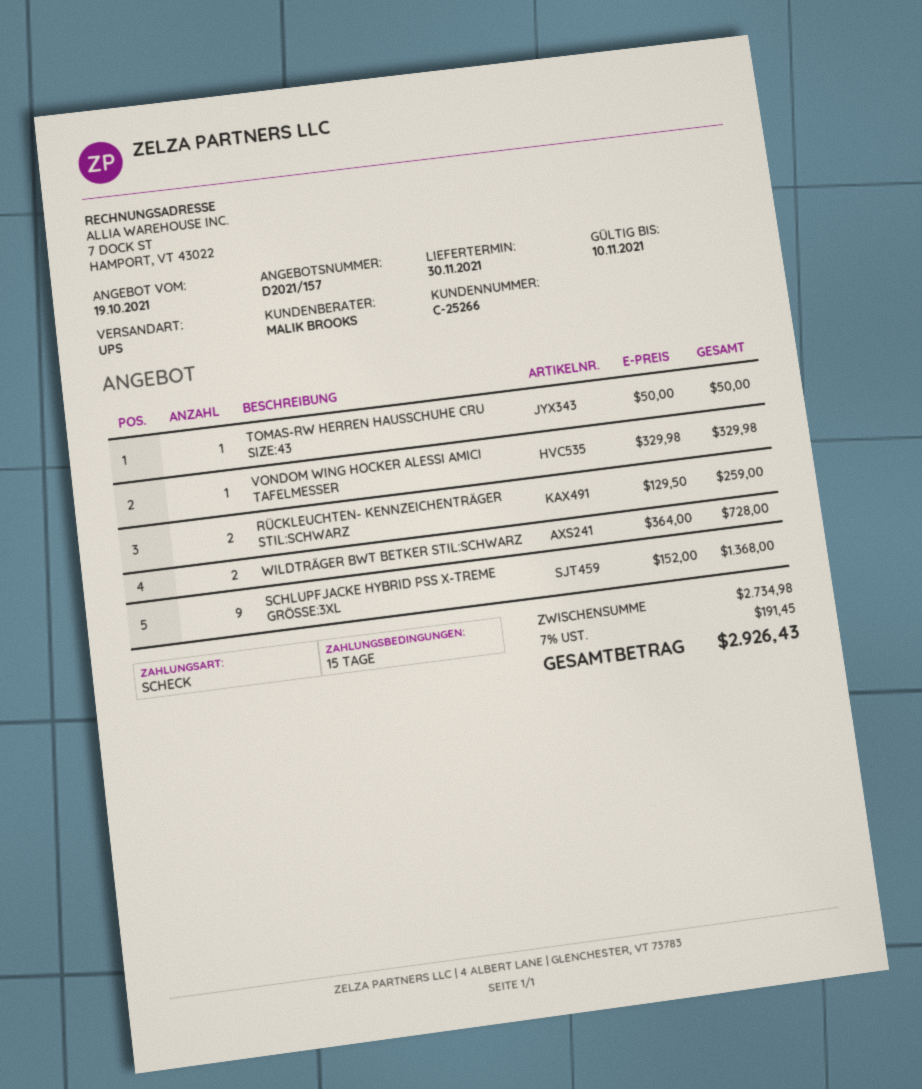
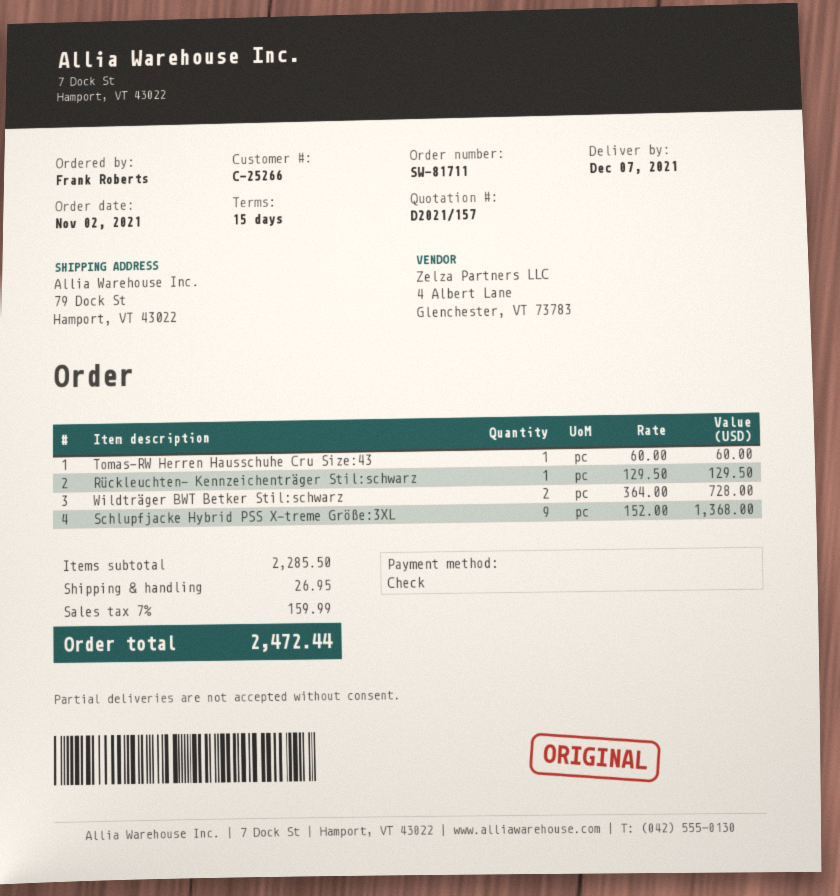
delivery date: 2021-11-30 -> 2021-12-07
TOMAS-RW HERREN HAUSSCHUHE CRU SIZE:43: 1 x 50.00 = 50.00 -> 1 x 60.00 = 60.00
VONDOM WING HOCKER ALESSI AMICI TAFELMESSER: 1 x 329.98 = 329.98 -> none
RÜCKLEUCHTEN- KENNZEICHENTRÄGER STIL:SCHWARZ: 2 x 129.50 = 259.00 -> 1 x 129.50 = 129.50
subtotal: 2734.98 -> 2285.50
shipping: none -> 26.95
tax: 7% = 191.45 -> 7% = 159.99
total: 2926.43 -> 2472.44

